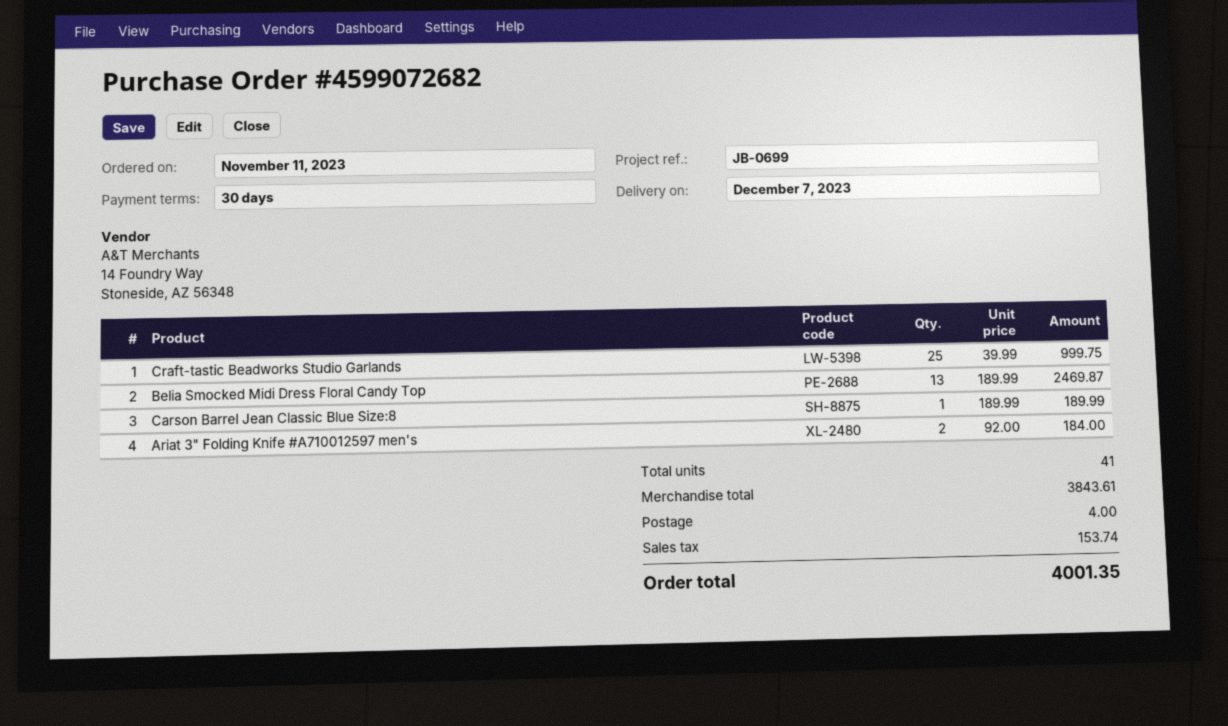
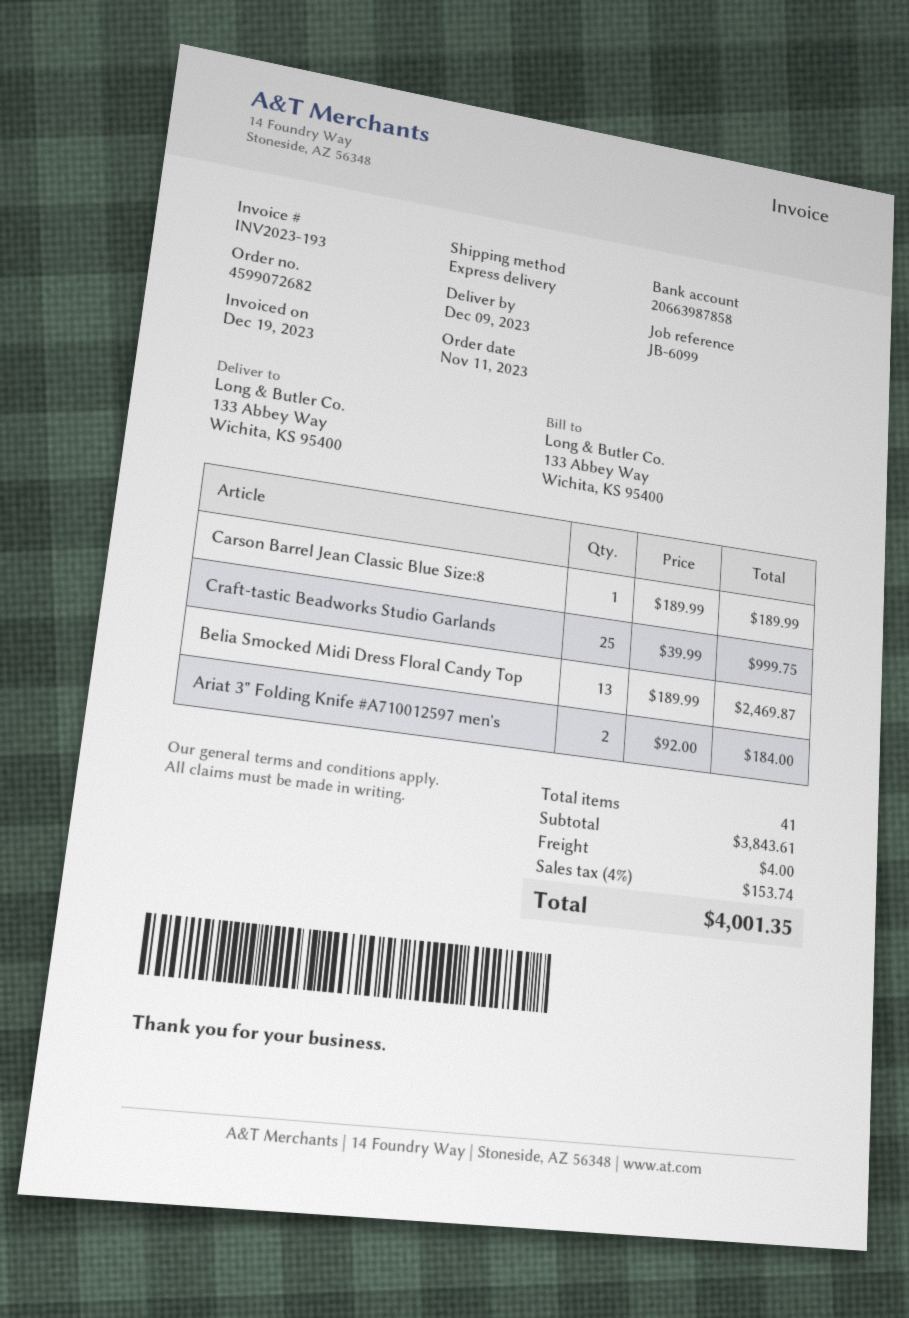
delivery date: 2023-12-07 -> 2023-12-09
reference: JB-0699 -> JB-6099

